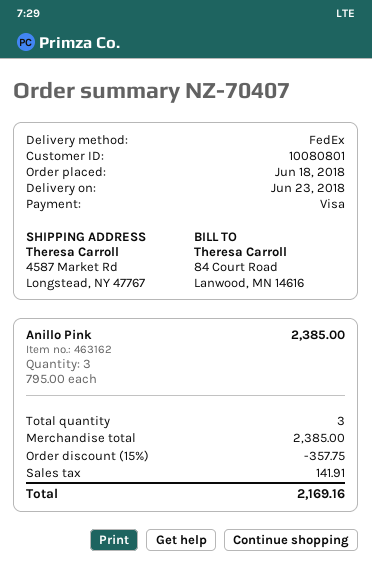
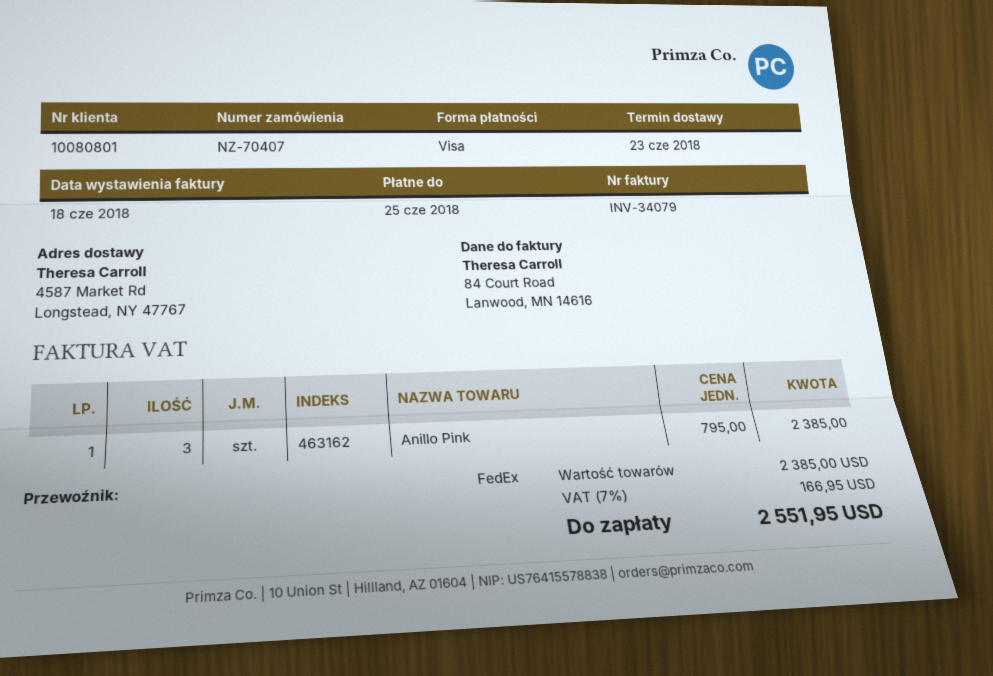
discount: 15% = 357.75 -> none
tax: 141.91 -> 166.95
total: 2169.16 -> 2551.95

